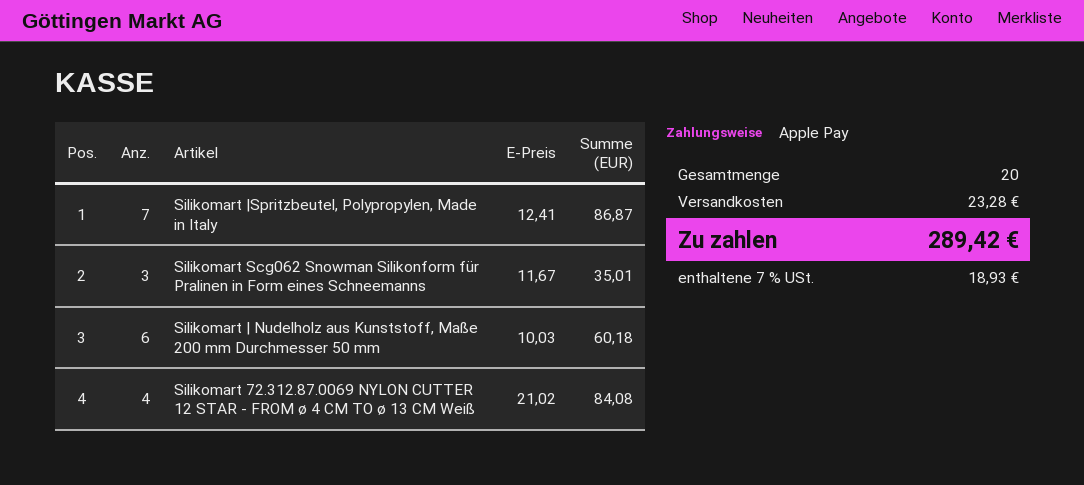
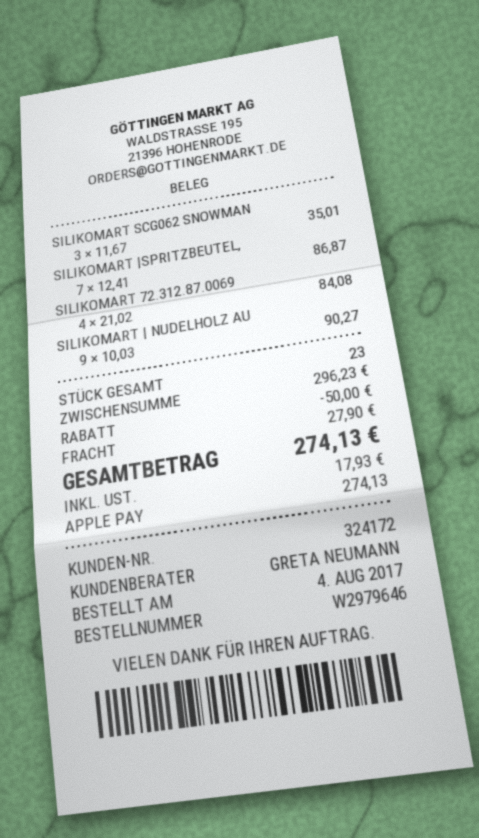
Silikomart | Nudelholz aus Kunststoff, Maße 200 mm Durchmesser 50 mm: 6 x 10.03 = 60.18 -> 9 x 10.03 = 90.27
total quantity: 20 -> 23
discount: none -> 50.00
shipping: 23.28 -> 27.90
tax: 18.93 -> 17.93
total: 289.42 -> 274.13

